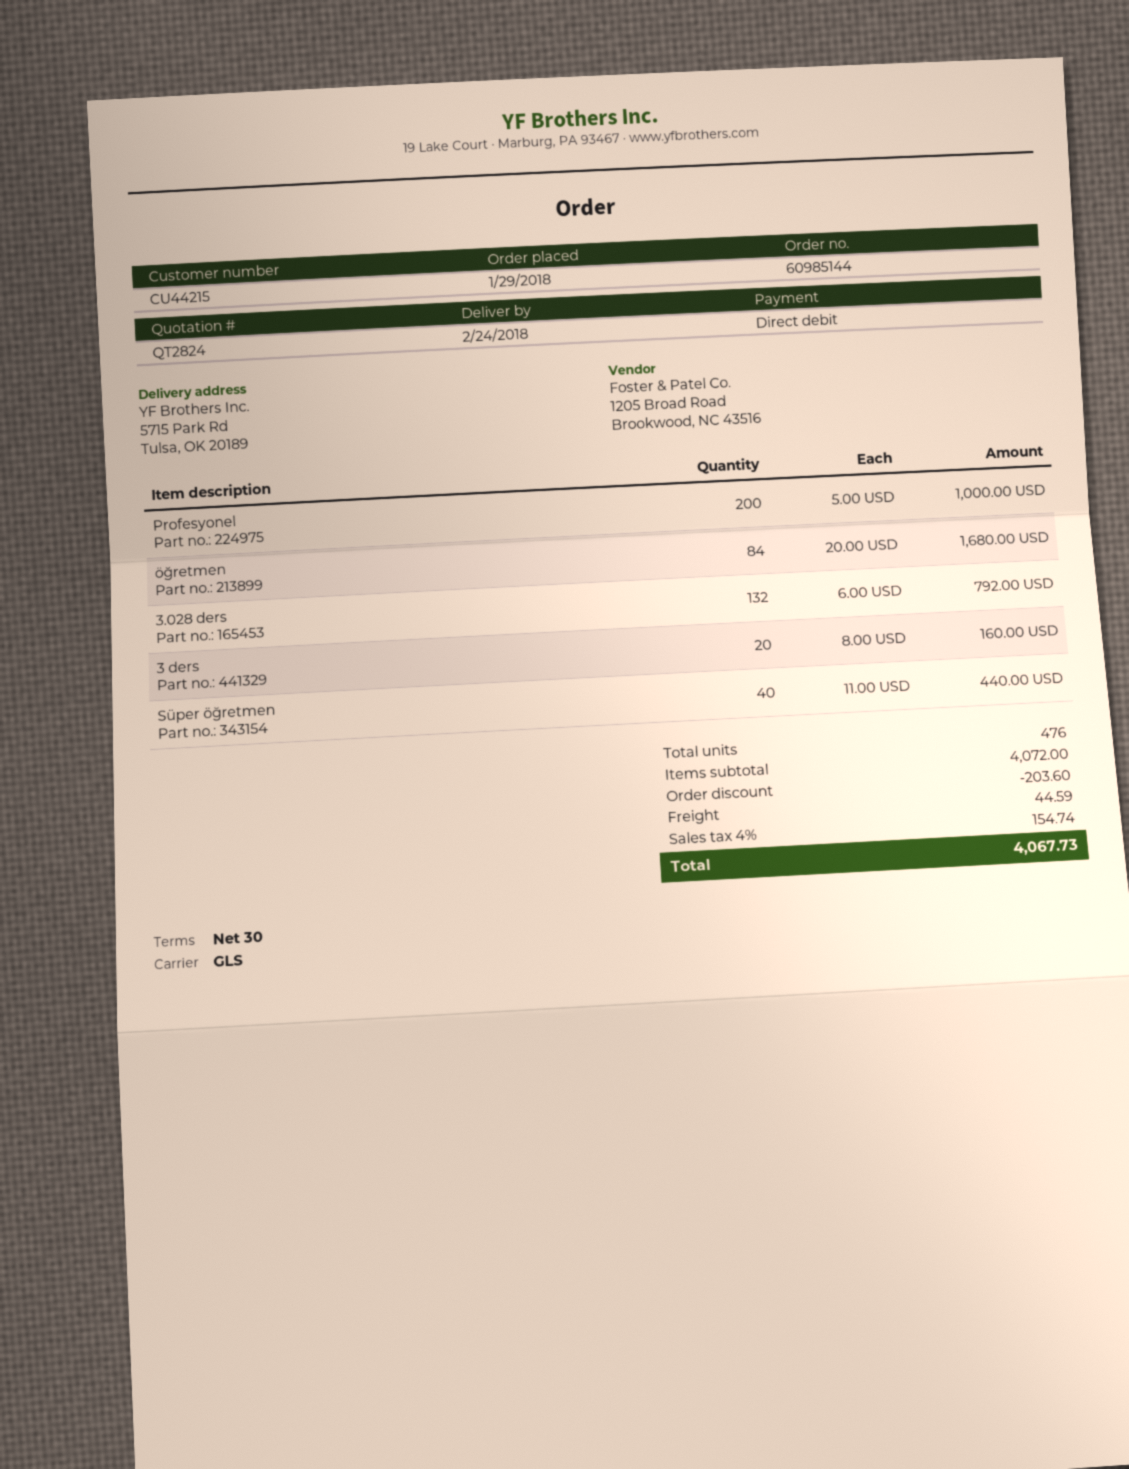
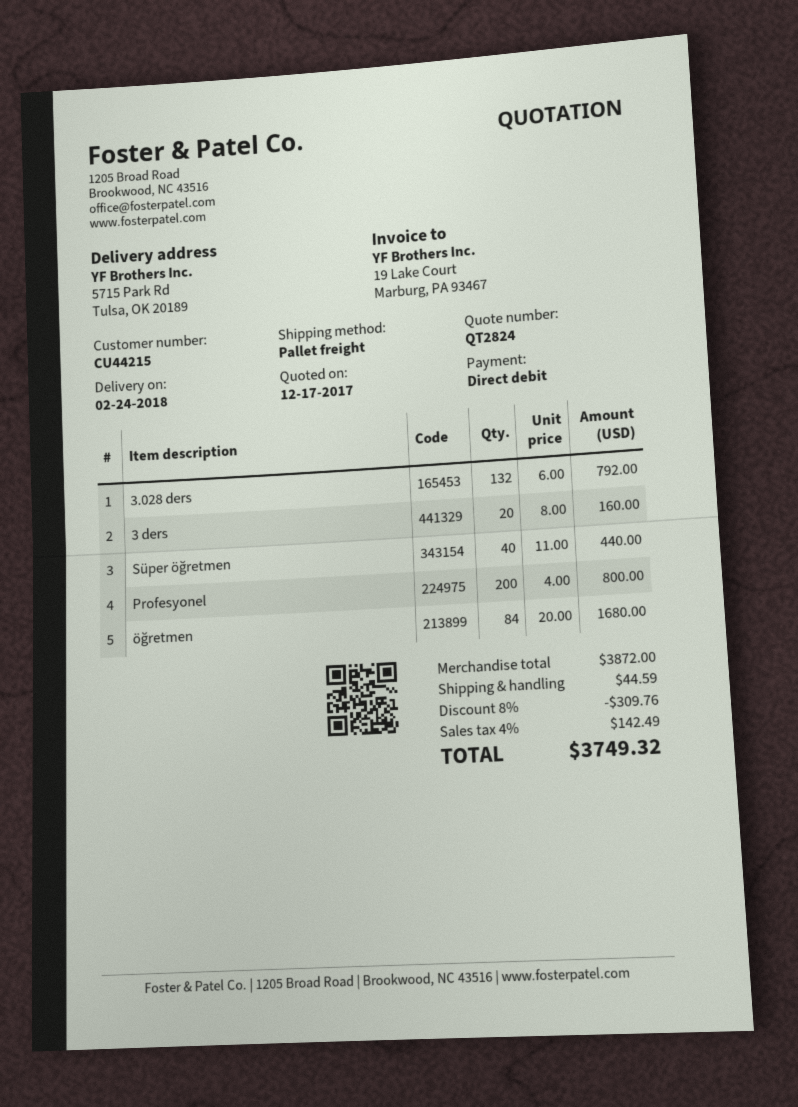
shipping method: GLS -> pallet freight
Profesyonel: 200 x 5.00 = 1000.00 -> 200 x 4.00 = 800.00
subtotal: 4072.00 -> 3872.00
discount: 203.60 -> 309.76
tax: 4% = 154.74 -> 4% = 142.49
total: 4067.73 -> 3749.32

